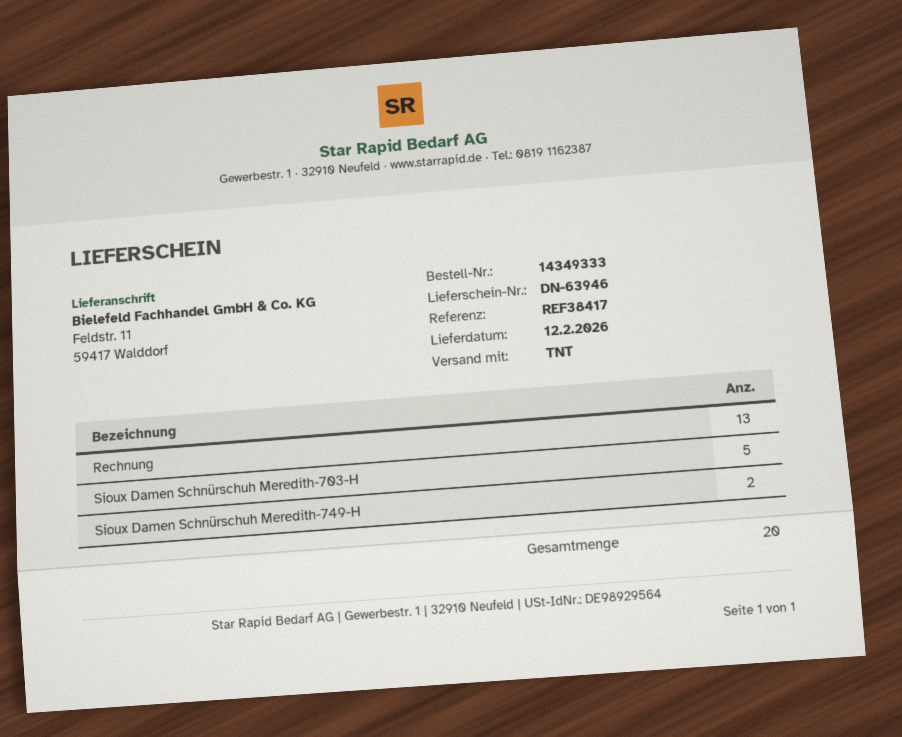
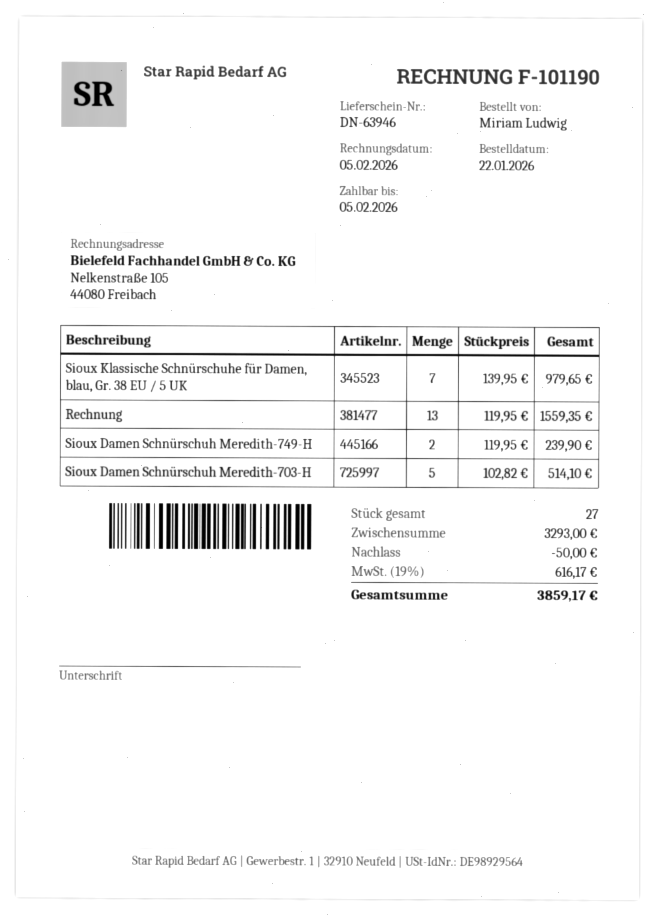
Sioux Klassische Schnürschuhe für Damen, blau, Gr. 38 EU / 5 UK: none -> 7
total quantity: 20 -> 27

